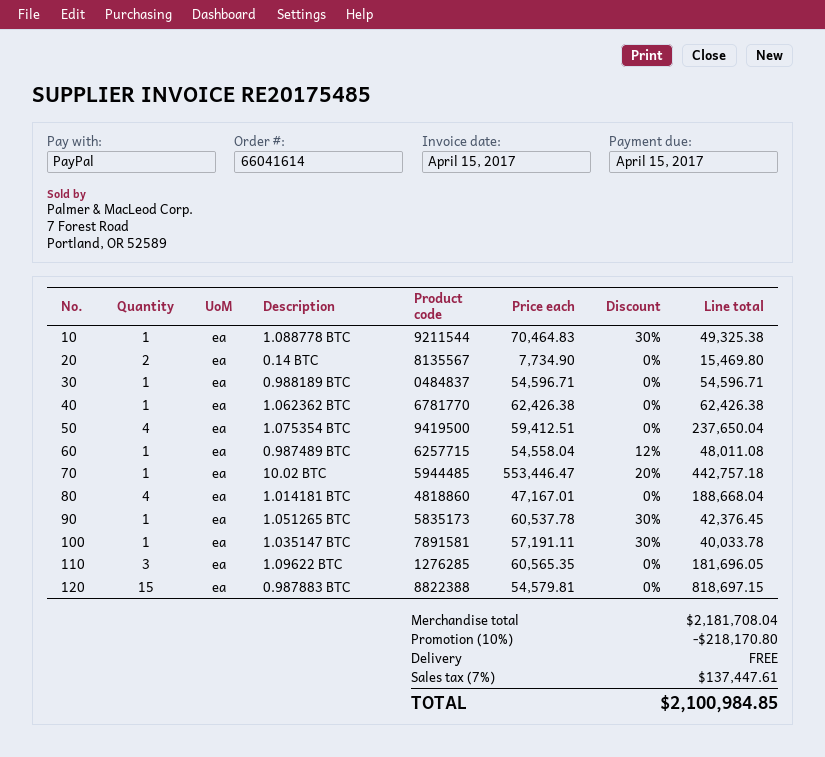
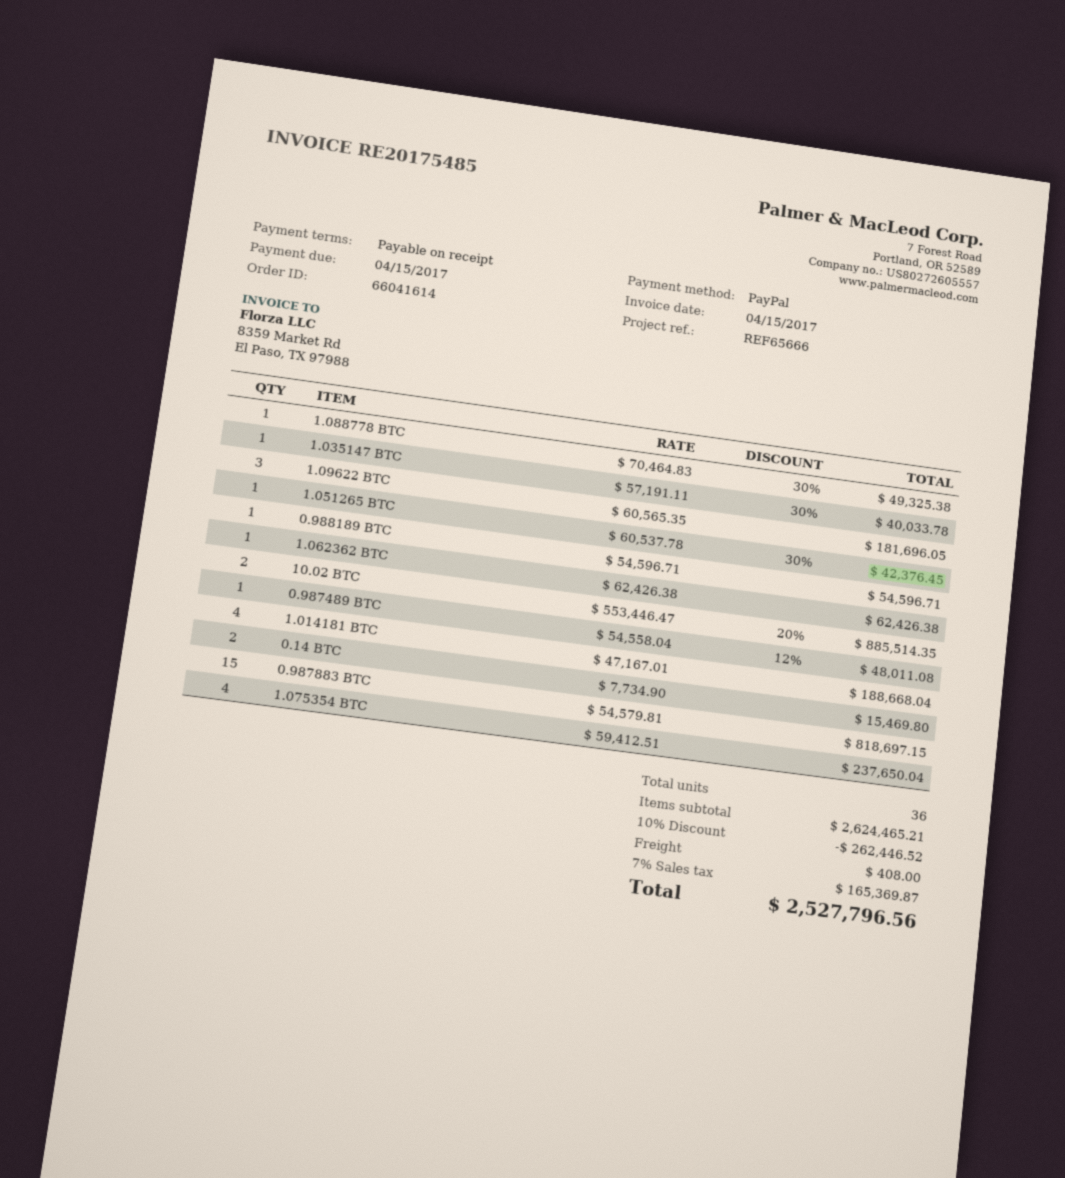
10.02 BTC: 1 x 553446.47 - 20% = 442757.18 -> 2 x 553446.47 - 20% = 885514.35
subtotal: 2181708.04 -> 2624465.21
discount: 10% = 218170.80 -> 10% = 262446.52
shipping: 0.00 -> 408.00
tax: 7% = 137447.61 -> 7% = 165369.87
total: 2100984.85 -> 2527796.56

